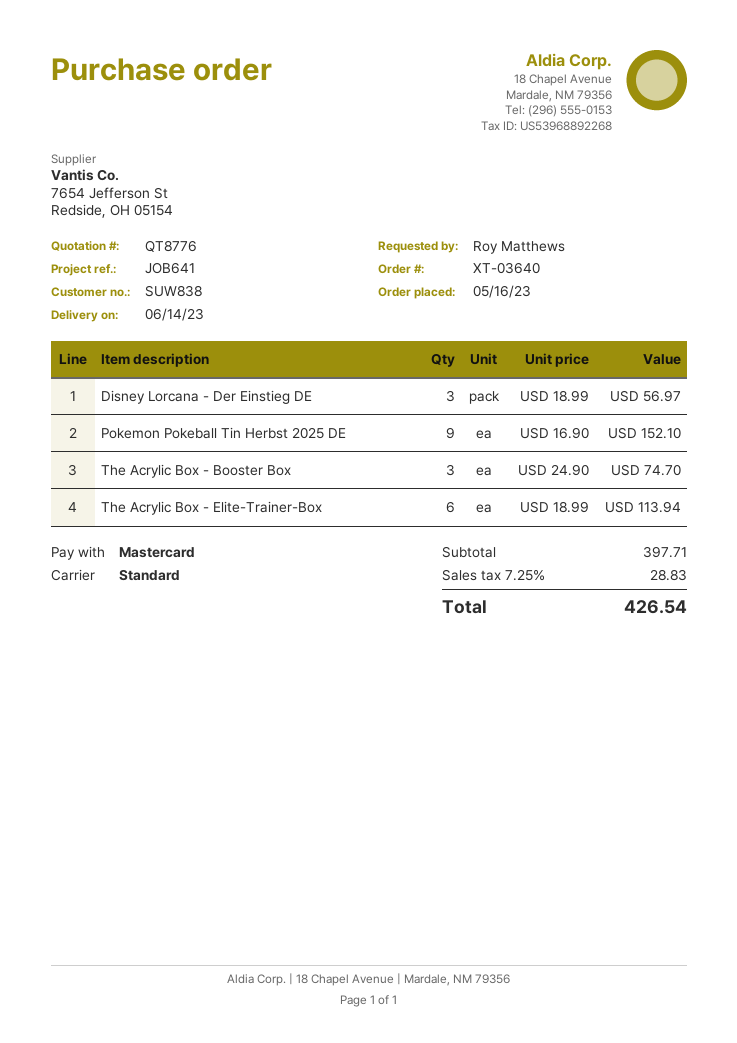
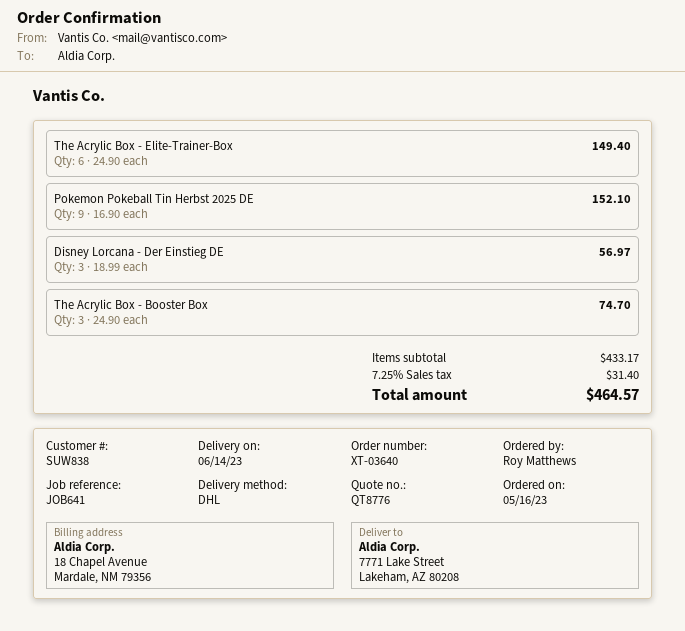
shipping method: standard -> DHL
The Acrylic Box - Elite-Trainer-Box: 6 x 18.99 = 113.94 -> 6 x 24.90 = 149.40
subtotal: 397.71 -> 433.17
tax: 7.25% = 28.83 -> 7.25% = 31.40
total: 426.54 -> 464.57

